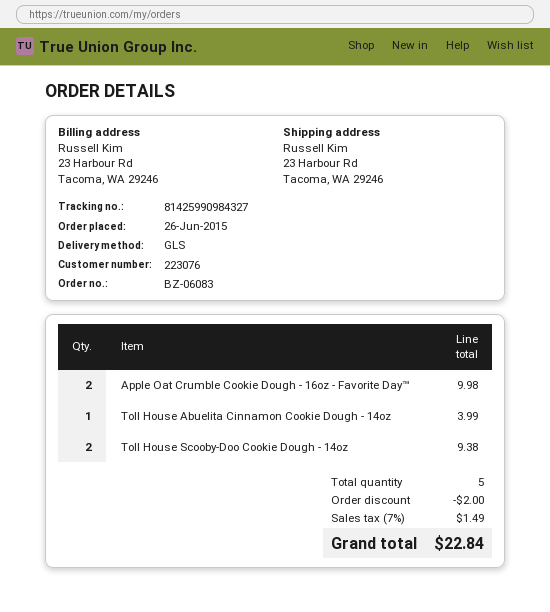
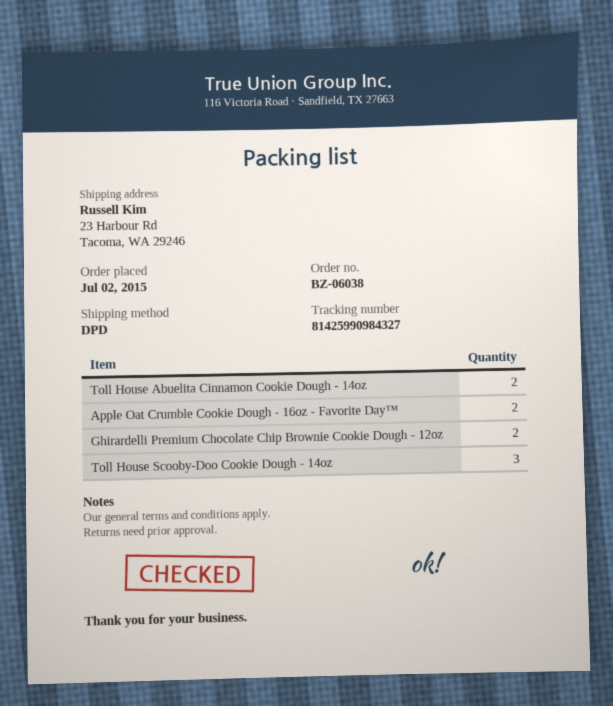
order number: BZ-06083 -> BZ-06038
order date: 2015-06-26 -> 2015-07-02
shipping method: GLS -> DPD
Toll House Abuelita Cinnamon Cookie Dough - 14oz: 1 -> 2
Toll House Scooby-Doo Cookie Dough - 14oz: 2 -> 3
Ghirardelli Premium Chocolate Chip Brownie Cookie Dough - 12oz: none -> 2

